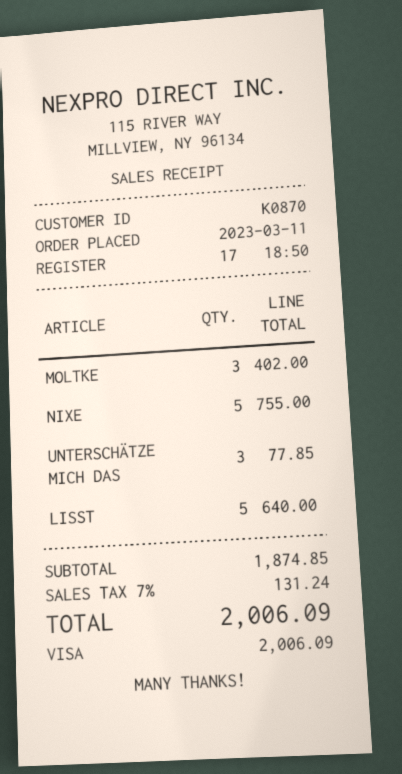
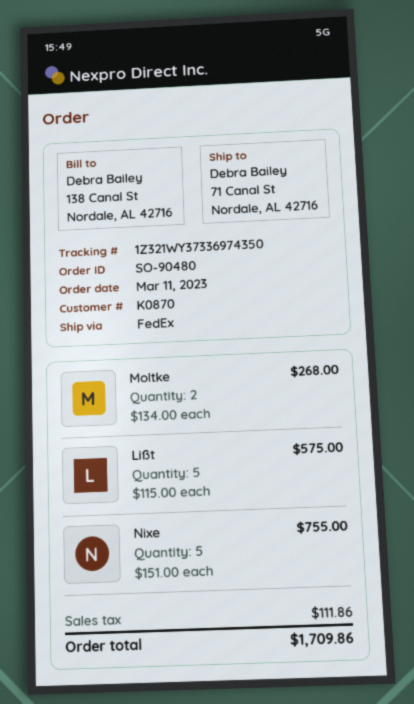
MOLTKE: 3 for 402.00 -> 2 for 268.00
UNTERSCHÄTZE MICH DAS: 3 for 77.85 -> none
LISST: 5 for 640.00 -> 5 for 575.00
tax: 131.24 -> 111.86
total: 2006.09 -> 1709.86

